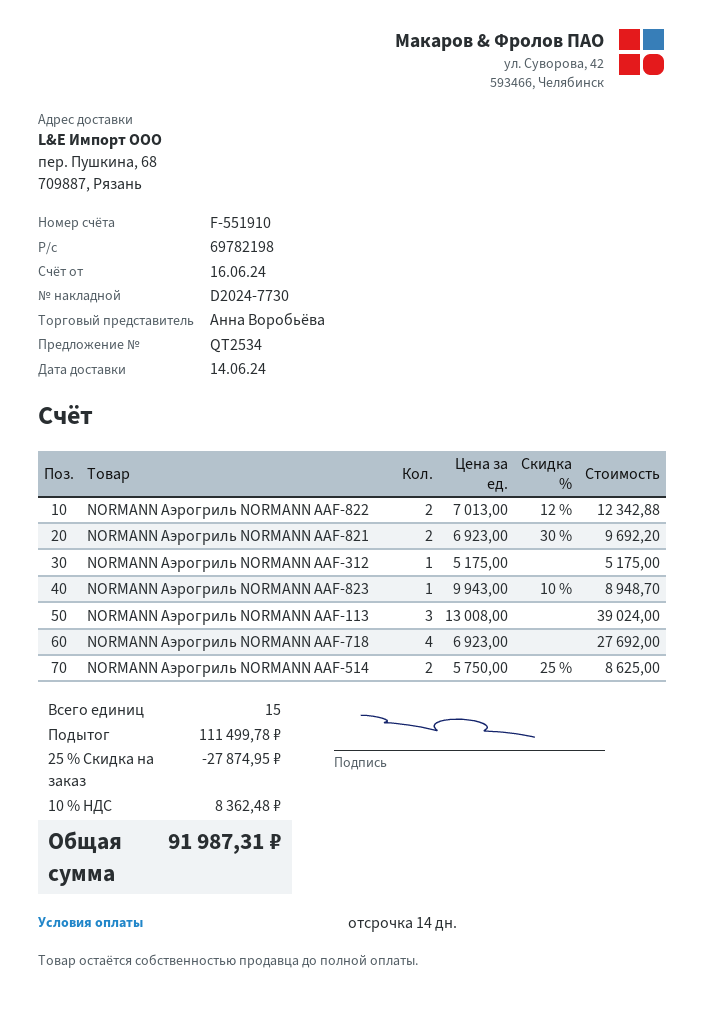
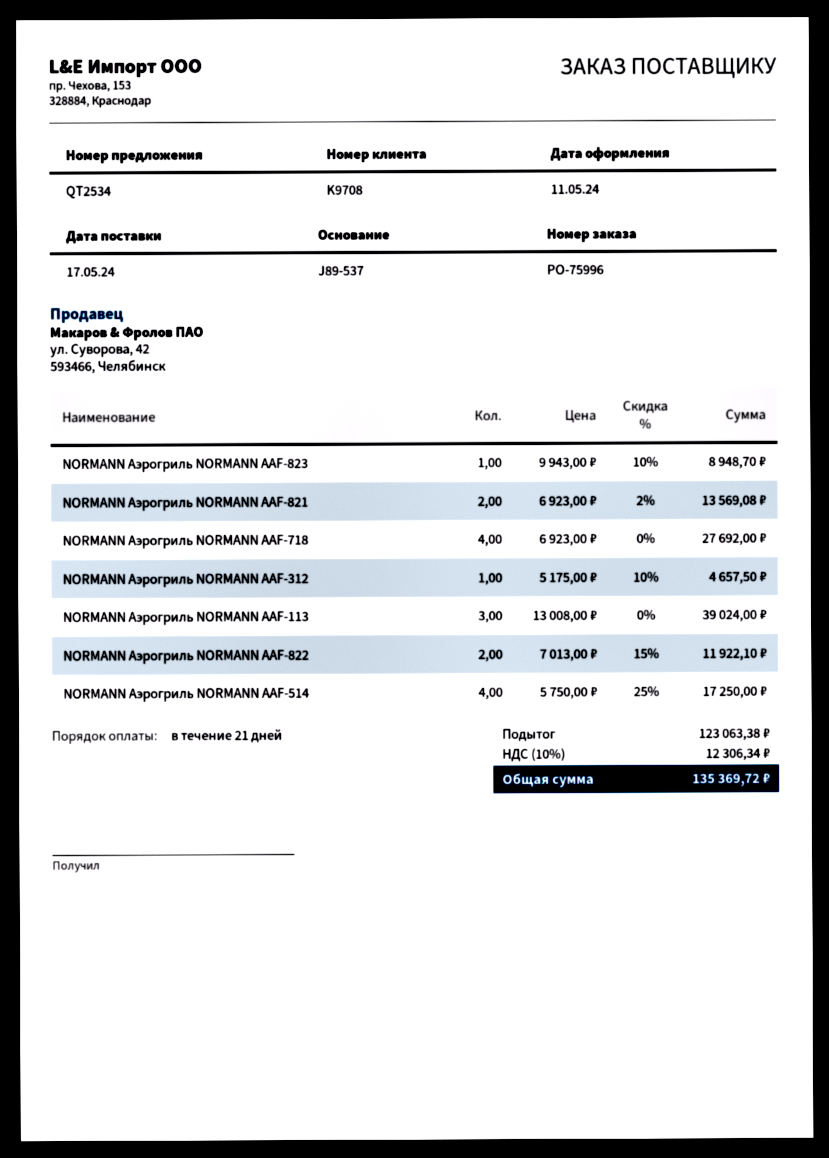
delivery date: 2024-06-14 -> 2024-05-17
payment terms: 14 days -> 21 days
NORMANN Аэрогриль NORMANN AAF-822: 2 x 7013.00 - 12% = 12342.88 -> 2 x 7013.00 - 15% = 11922.10
NORMANN Аэрогриль NORMANN AAF-821: 2 x 6923.00 - 30% = 9692.20 -> 2 x 6923.00 - 2% = 13569.08
NORMANN Аэрогриль NORMANN AAF-312: 1 x 5175.00 = 5175.00 -> 1 x 5175.00 - 10% = 4657.50
NORMANN Аэрогриль NORMANN AAF-514: 2 x 5750.00 - 25% = 8625.00 -> 4 x 5750.00 - 25% = 17250.00
subtotal: 111499.78 -> 123063.38
discount: 25% = 27874.95 -> none
tax: 10% = 8362.48 -> 10% = 12306.34
total: 91987.31 -> 135369.72

